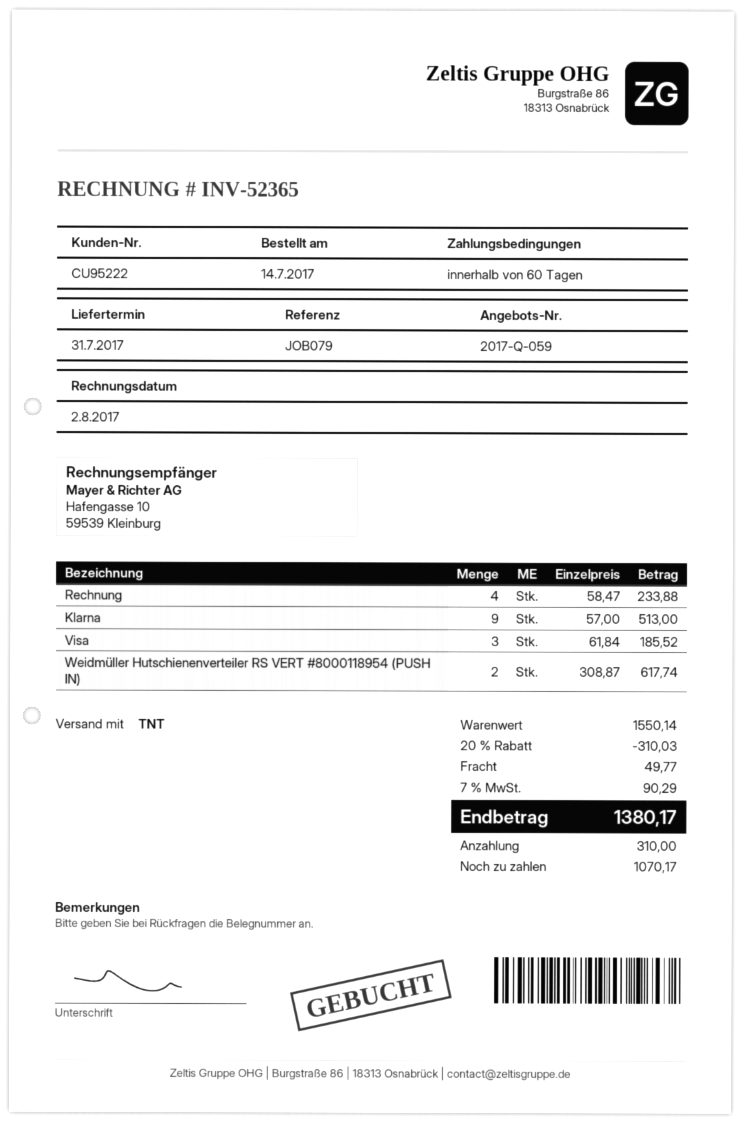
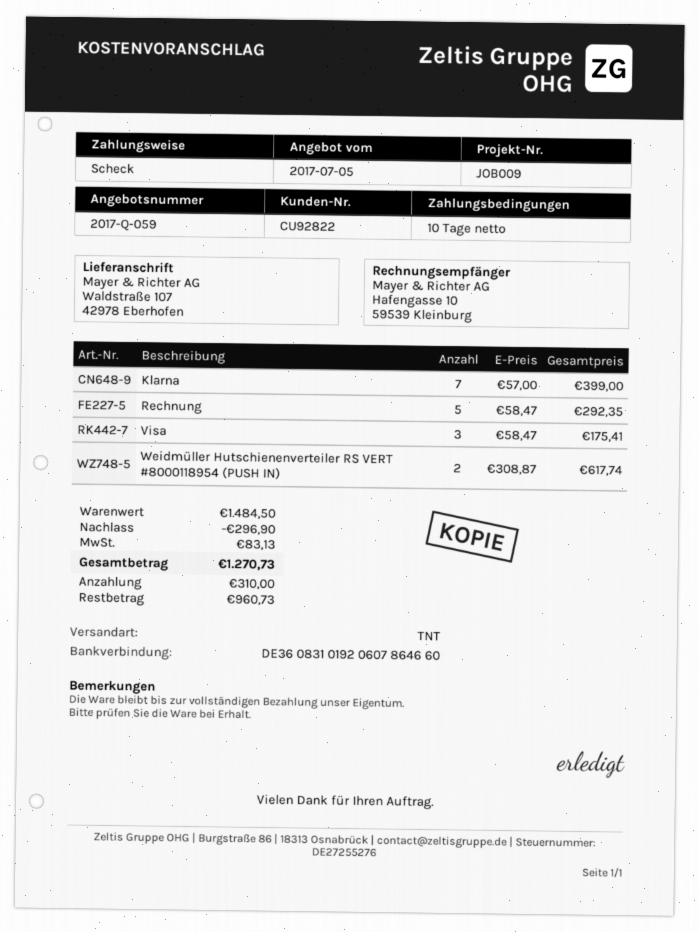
payment terms: 60 days -> 10 days
customer number: CU95222 -> CU92822
reference: JOB079 -> JOB009
Rechnung: 4 x 58.47 = 233.88 -> 5 x 58.47 = 292.35
Klarna: 9 x 57.00 = 513.00 -> 7 x 57.00 = 399.00
Visa: 3 x 61.84 = 185.52 -> 3 x 58.47 = 175.41
subtotal: 1550.14 -> 1484.50
discount: 310.03 -> 296.90
shipping: 49.77 -> none
tax: 90.29 -> 83.13
total: 1380.17 -> 1270.73
balance: 1070.17 -> 960.73

